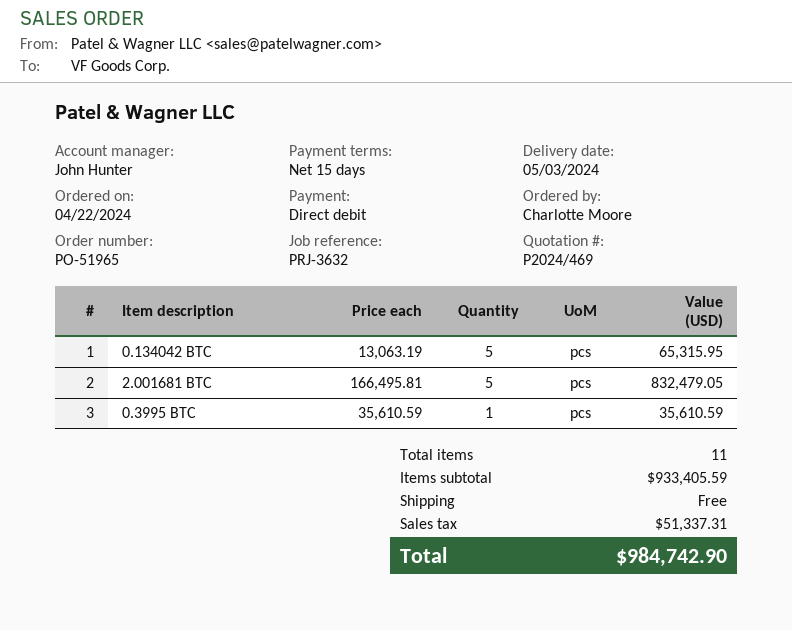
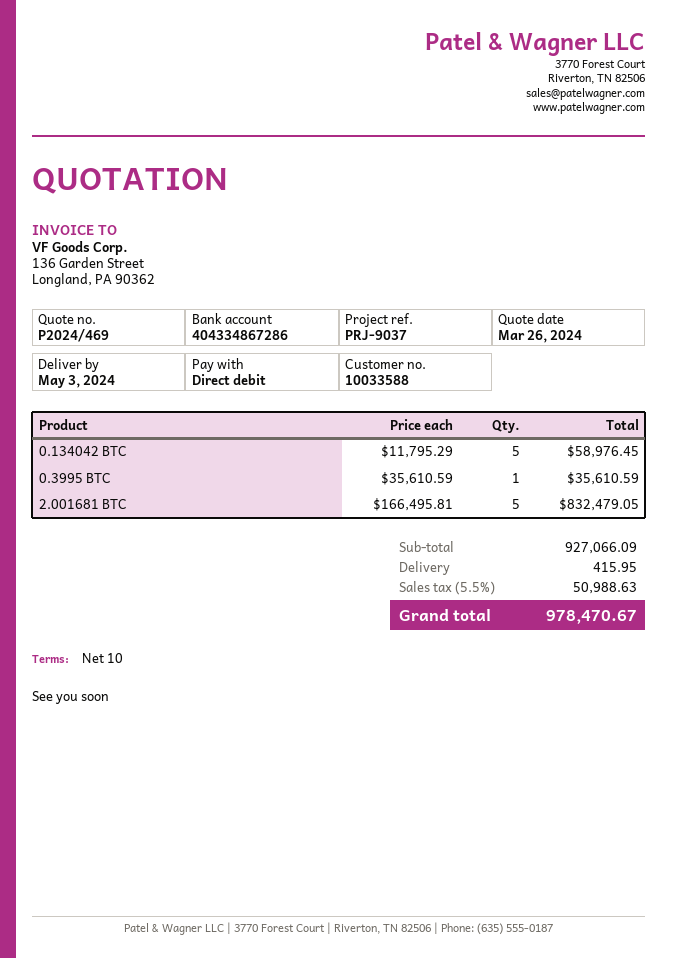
payment terms: 15 days -> 10 days
reference: PRJ-3632 -> PRJ-9037
0.134042 BTC: 5 x 13063.19 = 65315.95 -> 5 x 11795.29 = 58976.45
subtotal: 933405.59 -> 927066.09
shipping: 0.00 -> 415.95
tax: 51337.31 -> 50988.63
total: 984742.90 -> 978470.67

